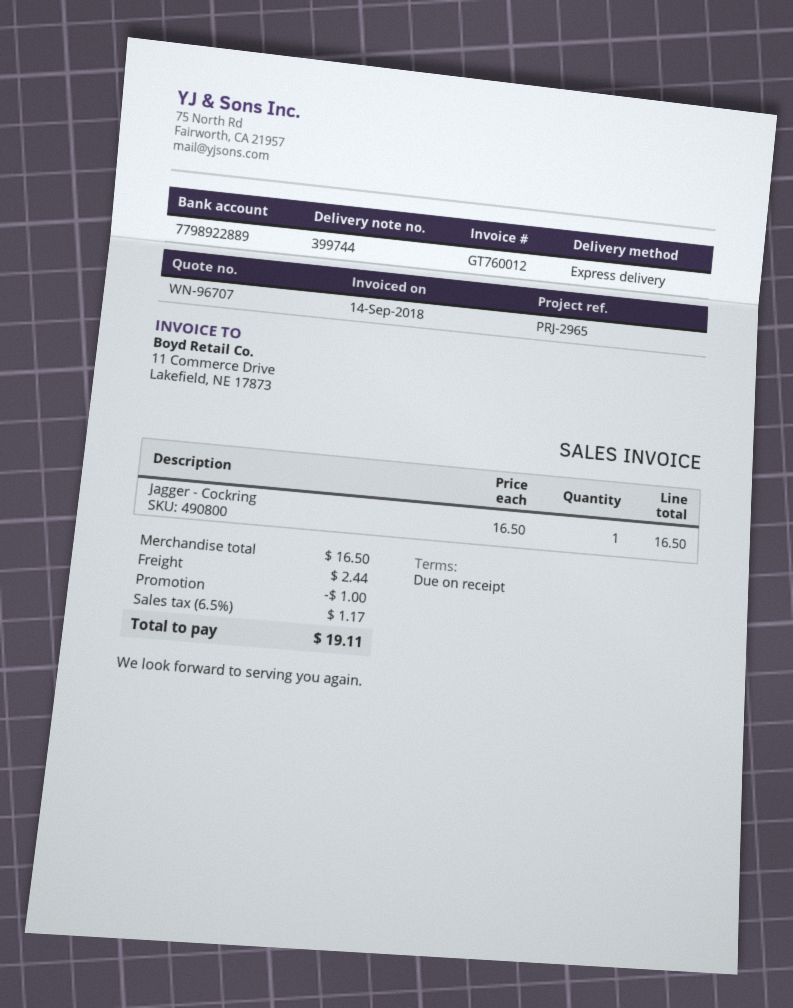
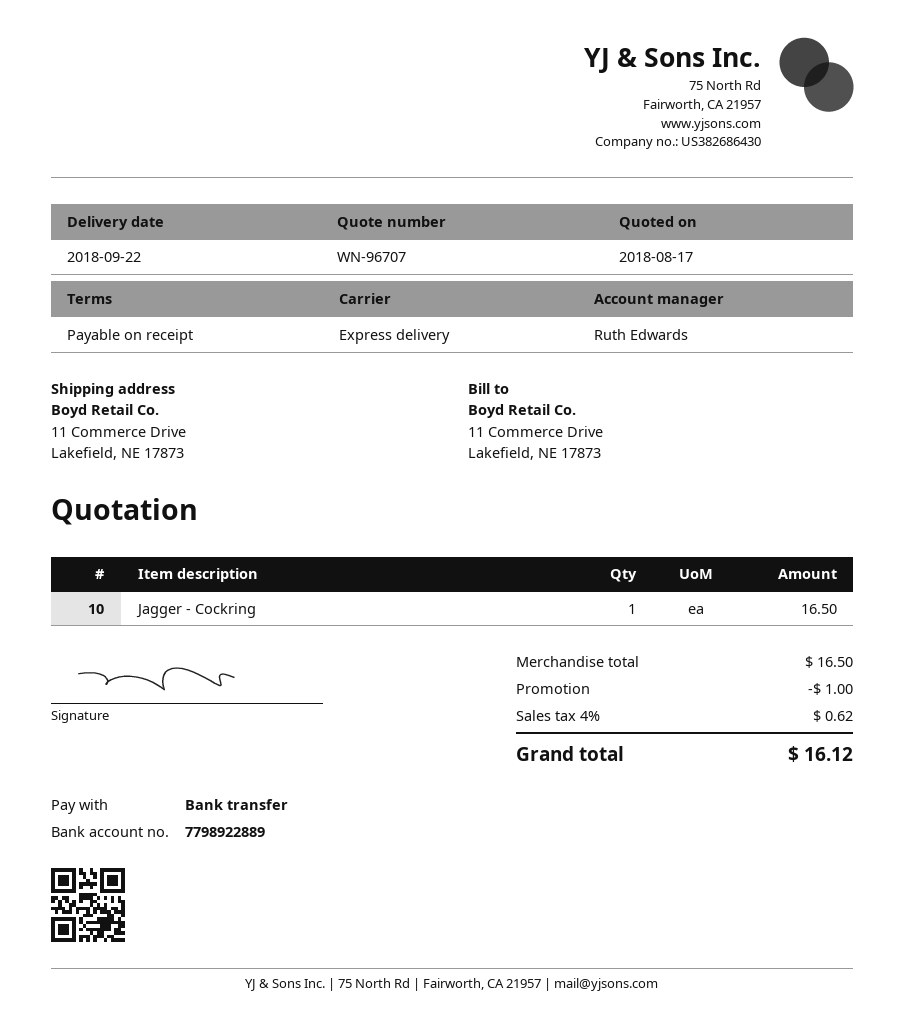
shipping: 2.44 -> none
tax: 6.5% = 1.17 -> 4% = 0.62
total: 19.11 -> 16.12

